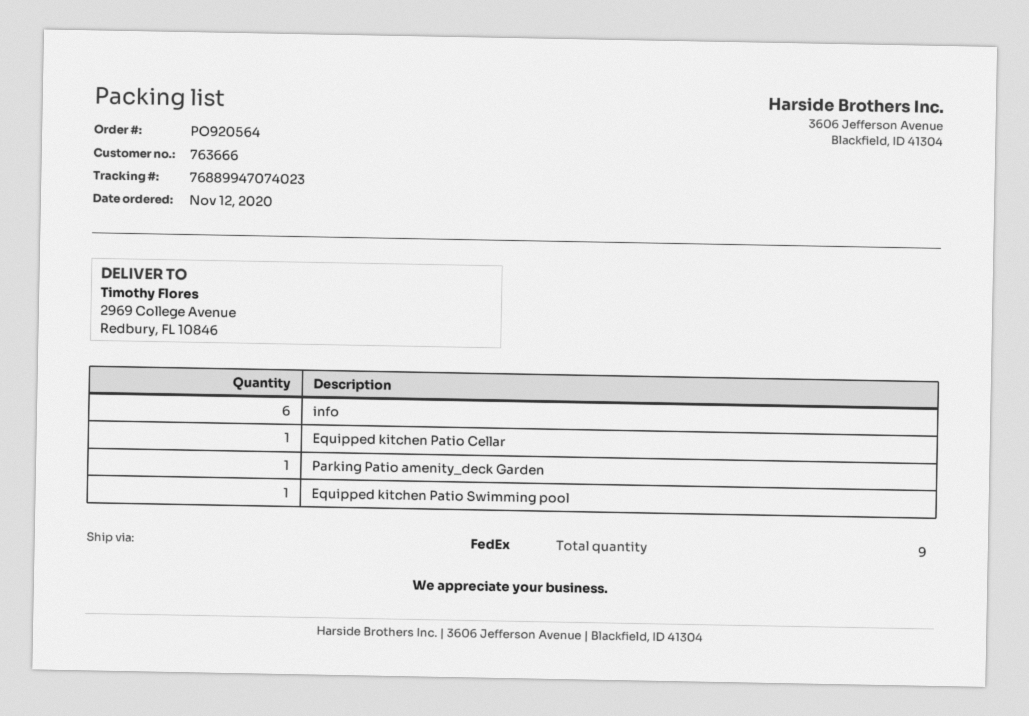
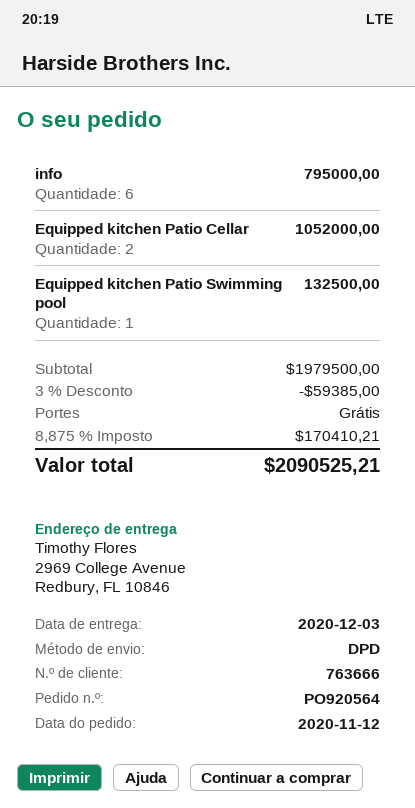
shipping method: FedEx -> DPD
Equipped kitchen Patio Cellar: 1 -> 2
Parking Patio amenity_deck Garden: 1 -> none

